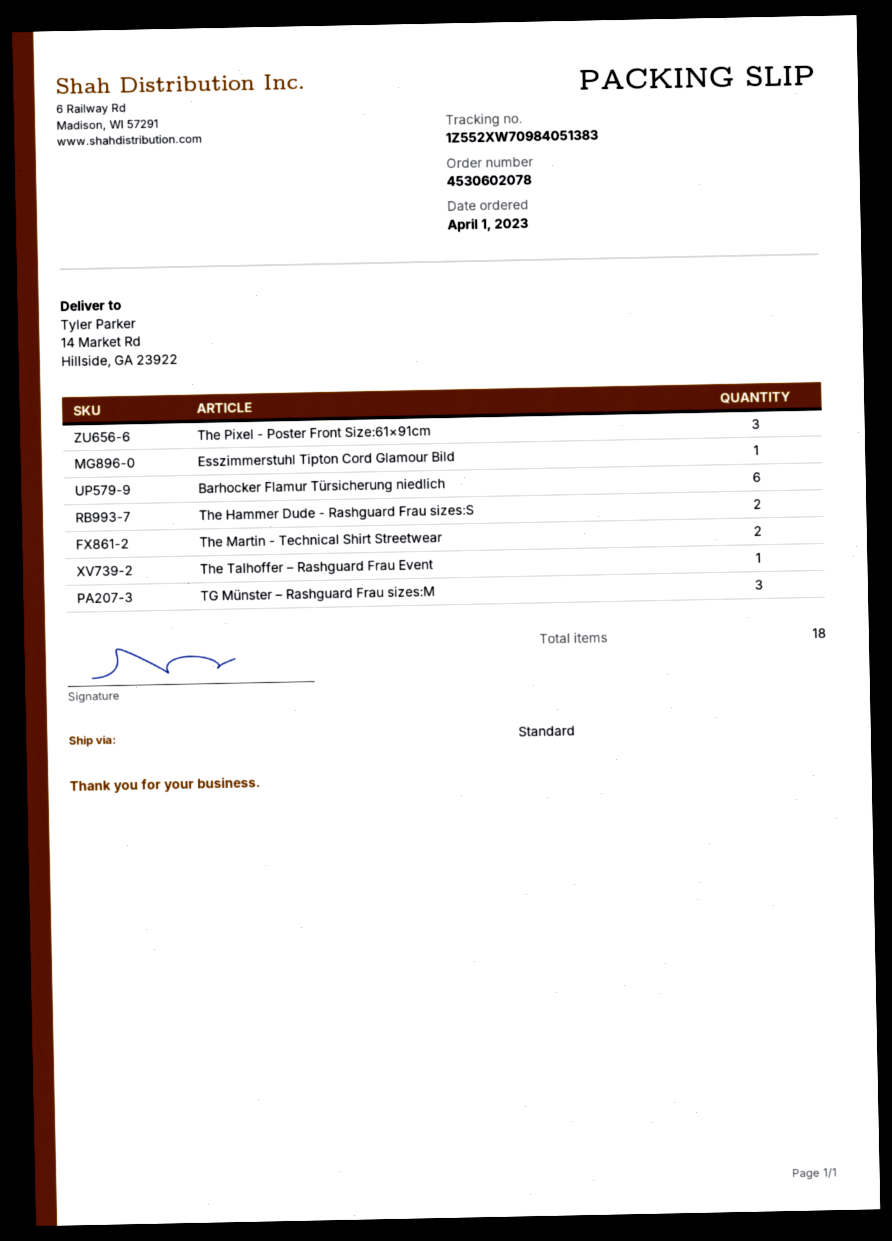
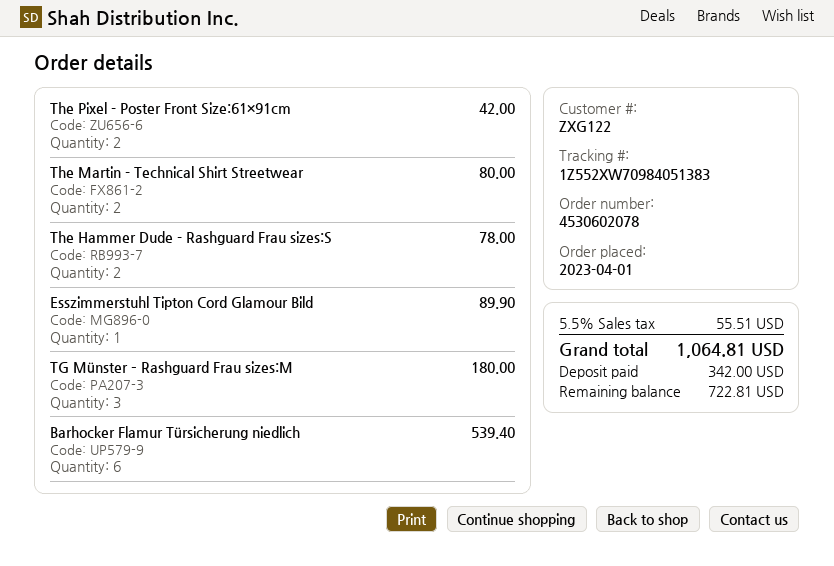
The Pixel - Poster Front Size:61×91cm: 3 -> 2
The Talhoffer – Rashguard Frau Event: 1 -> none

